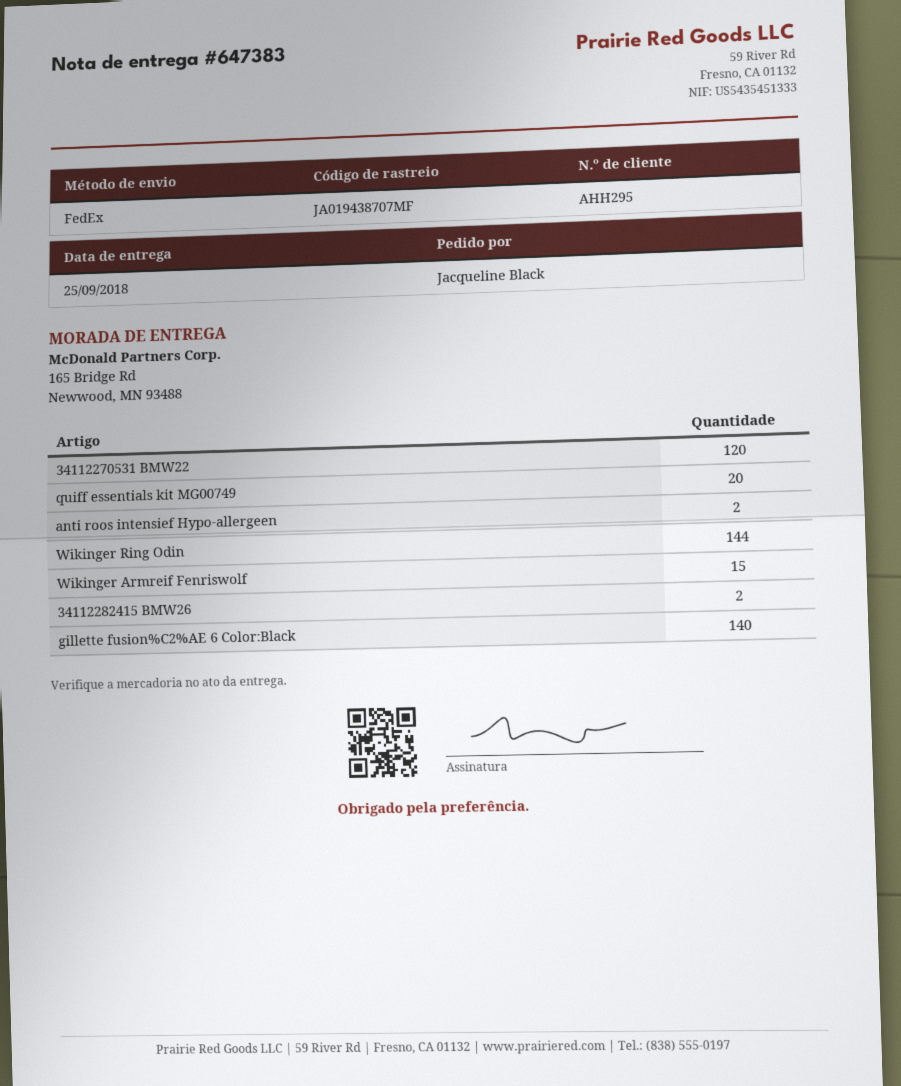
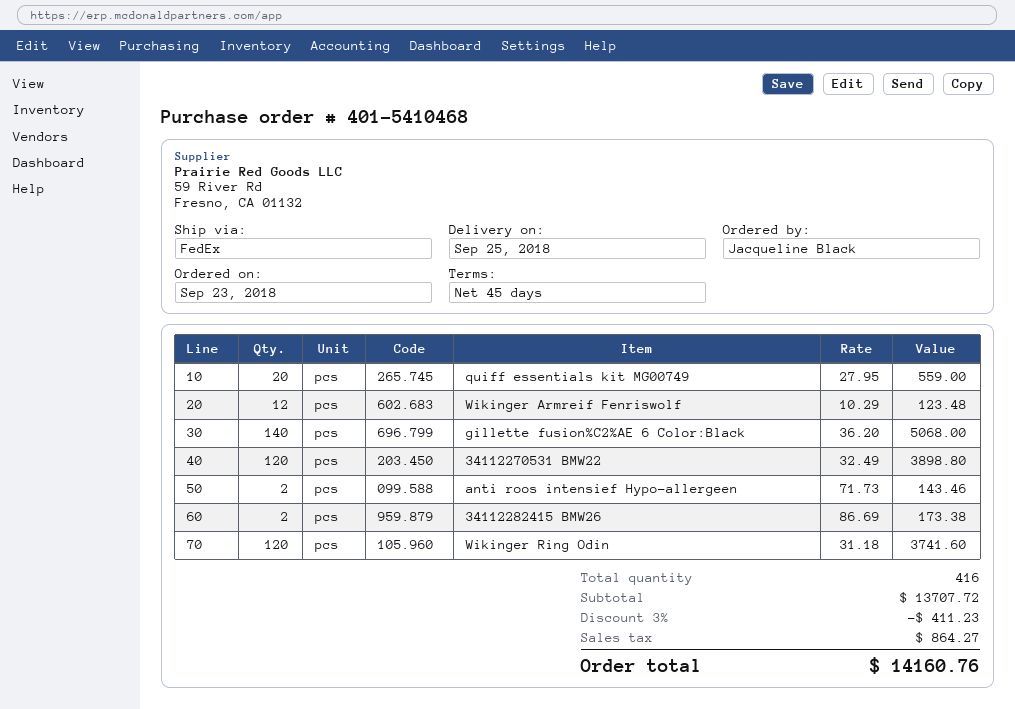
Wikinger Ring Odin: 144 -> 120
Wikinger Armreif Fenriswolf: 15 -> 12

